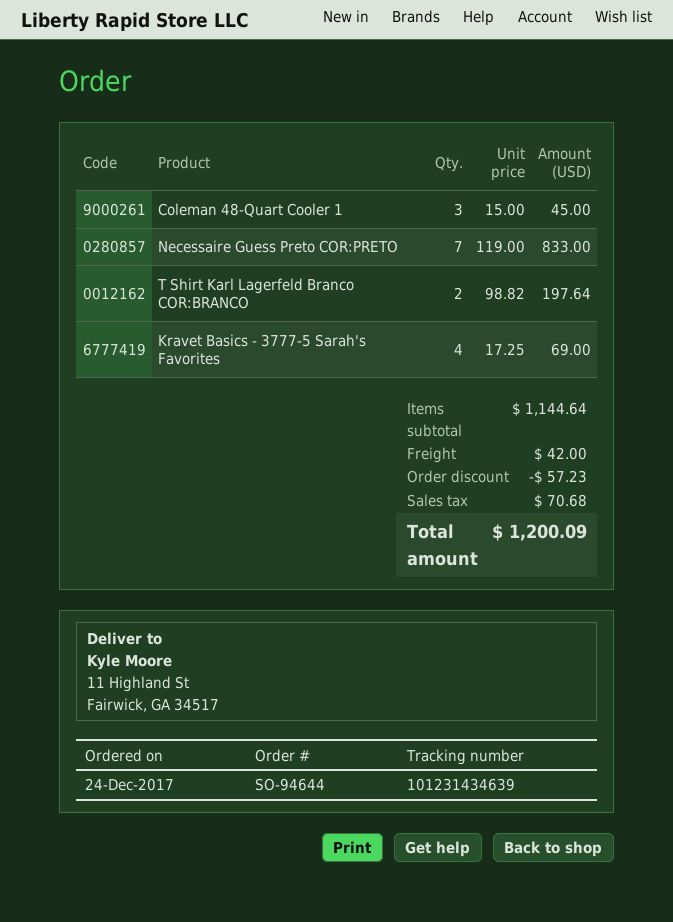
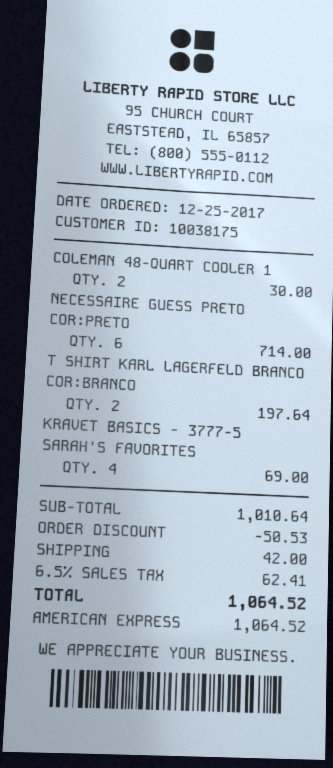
order date: 2017-12-24 -> 2017-12-25
Coleman 48-Quart Cooler 1: 3 for 45.00 -> 2 for 30.00
Necessaire Guess Preto COR:PRETO: 7 for 833.00 -> 6 for 714.00
subtotal: 1144.64 -> 1010.64
discount: 57.23 -> 50.53
tax: 70.68 -> 62.41
total: 1200.09 -> 1064.52

